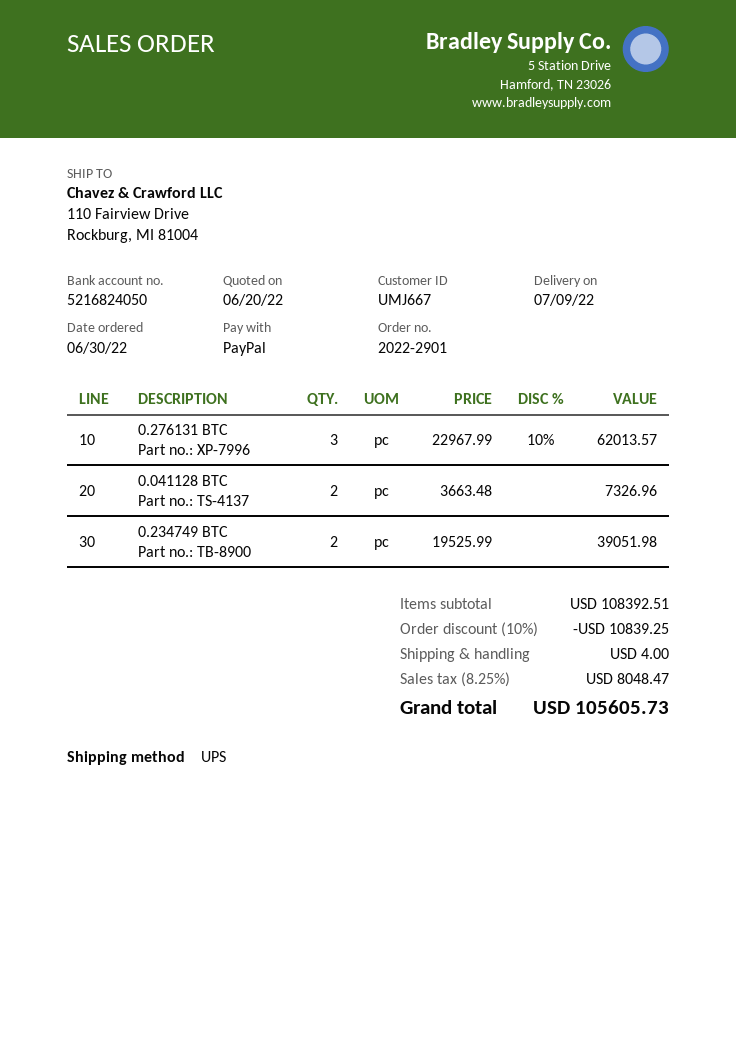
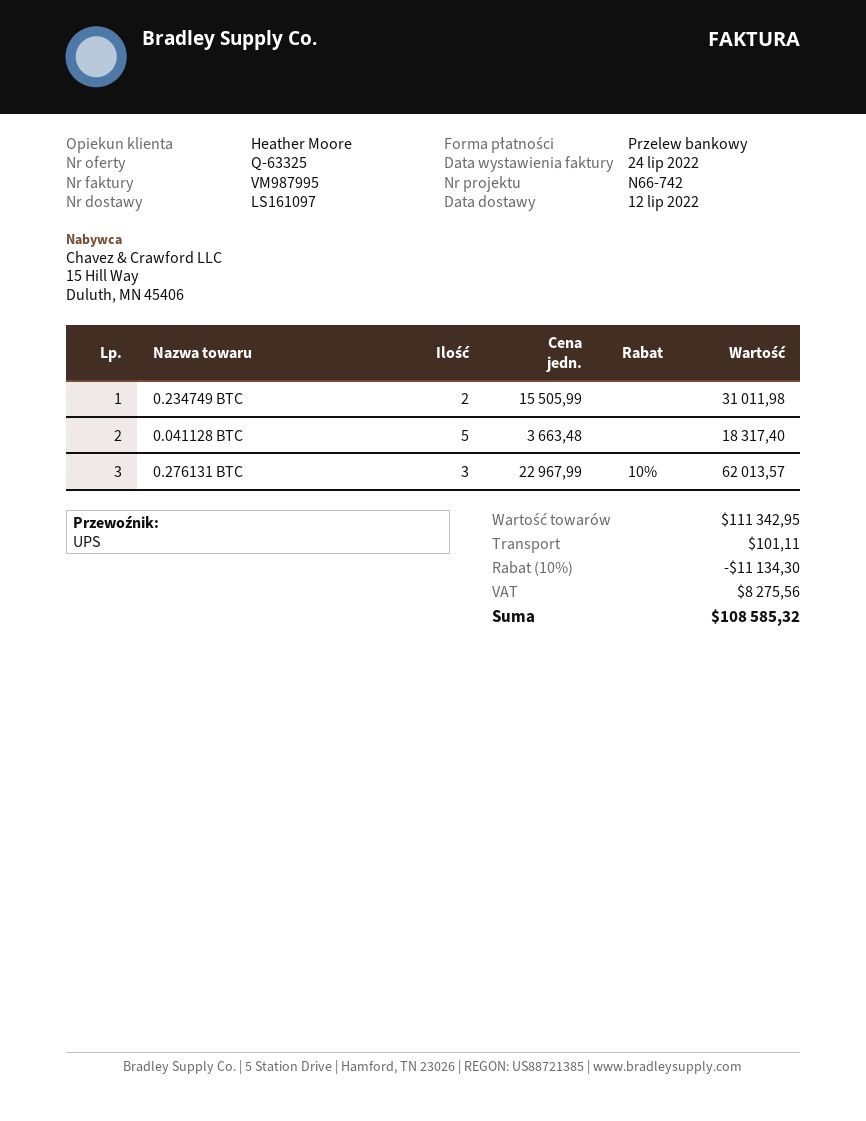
delivery date: 2022-07-09 -> 2022-07-12
payment method: PayPal -> bank transfer
0.041128 BTC: 2 x 3663.48 = 7326.96 -> 5 x 3663.48 = 18317.40
0.234749 BTC: 2 x 19525.99 = 39051.98 -> 2 x 15505.99 = 31011.98
subtotal: 108392.51 -> 111342.95
discount: 10% = 10839.25 -> 10% = 11134.30
shipping: 4.00 -> 101.11
tax: 8048.47 -> 8275.56
total: 105605.73 -> 108585.32

